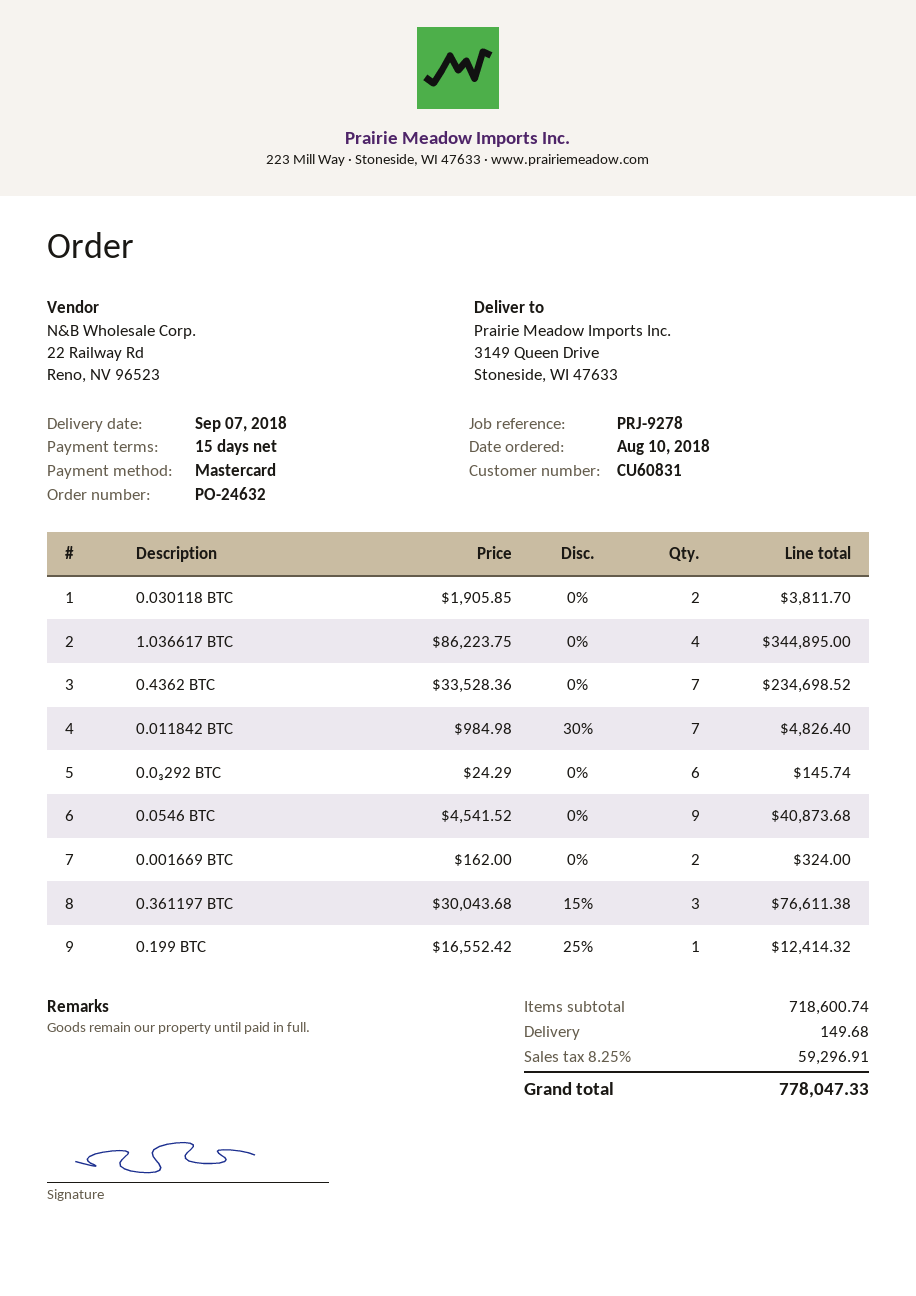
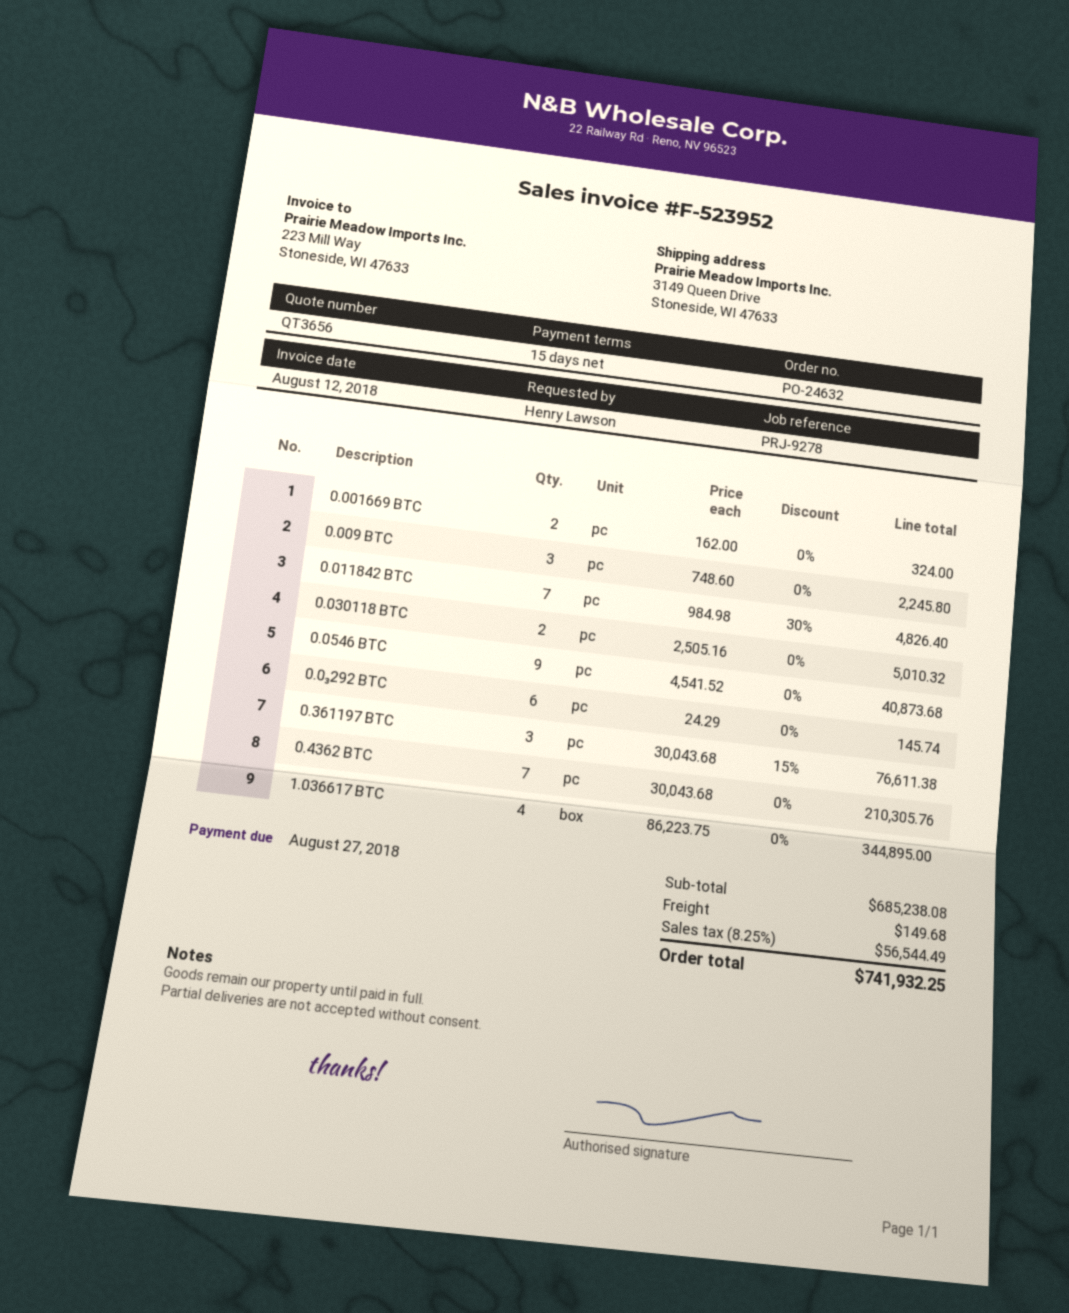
0.030118 BTC: 2 x 1905.85 = 3811.70 -> 2 x 2505.16 = 5010.32
0.4362 BTC: 7 x 33528.36 = 234698.52 -> 7 x 30043.68 = 210305.76
0.199 BTC: 1 x 16552.42 - 25% = 12414.32 -> none
0.009 BTC: none -> 3 x 748.60 = 2245.80
subtotal: 718600.74 -> 685238.08
tax: 8.25% = 59296.91 -> 8.25% = 56544.49
total: 778047.33 -> 741932.25

